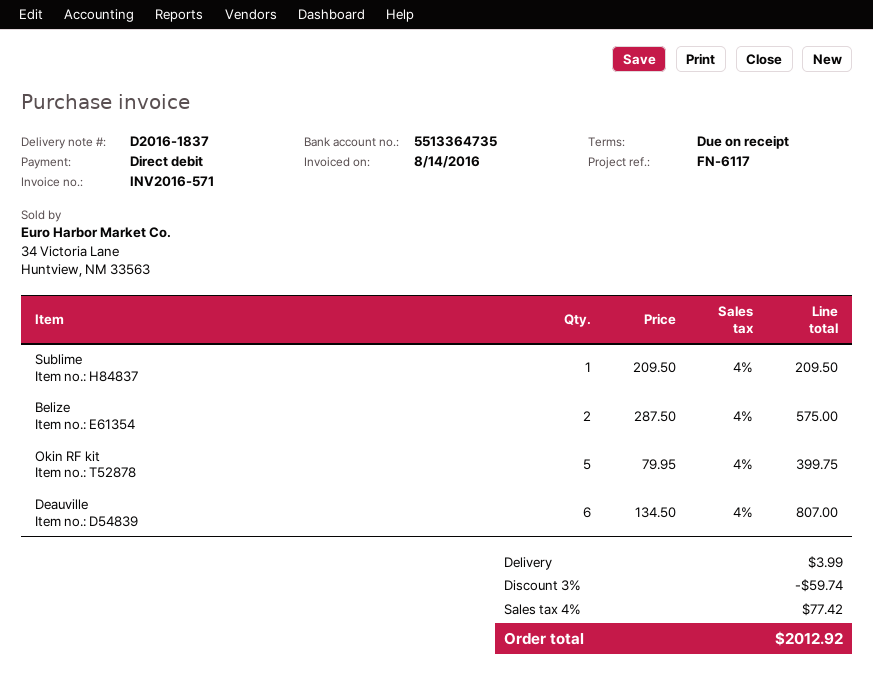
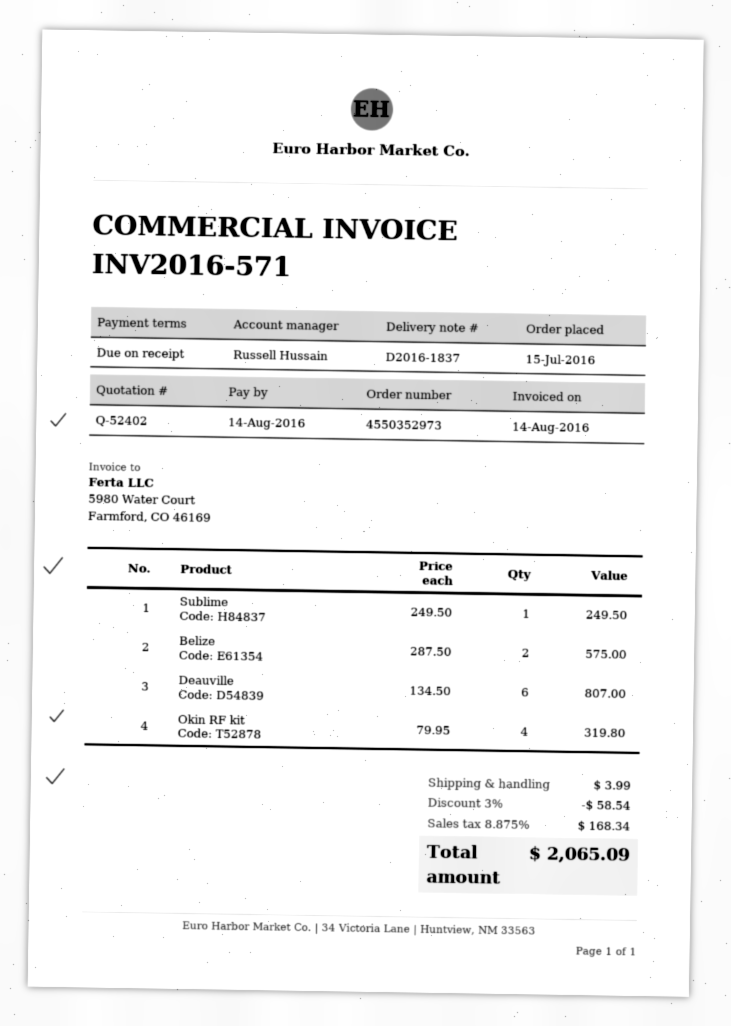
Sublime: 1 x 209.50 = 209.50 -> 1 x 249.50 = 249.50
Okin RF kit: 5 x 79.95 = 399.75 -> 4 x 79.95 = 319.80
discount: 3% = 59.74 -> 3% = 58.54
tax: 4% = 77.42 -> 8.875% = 168.34
total: 2012.92 -> 2065.09

